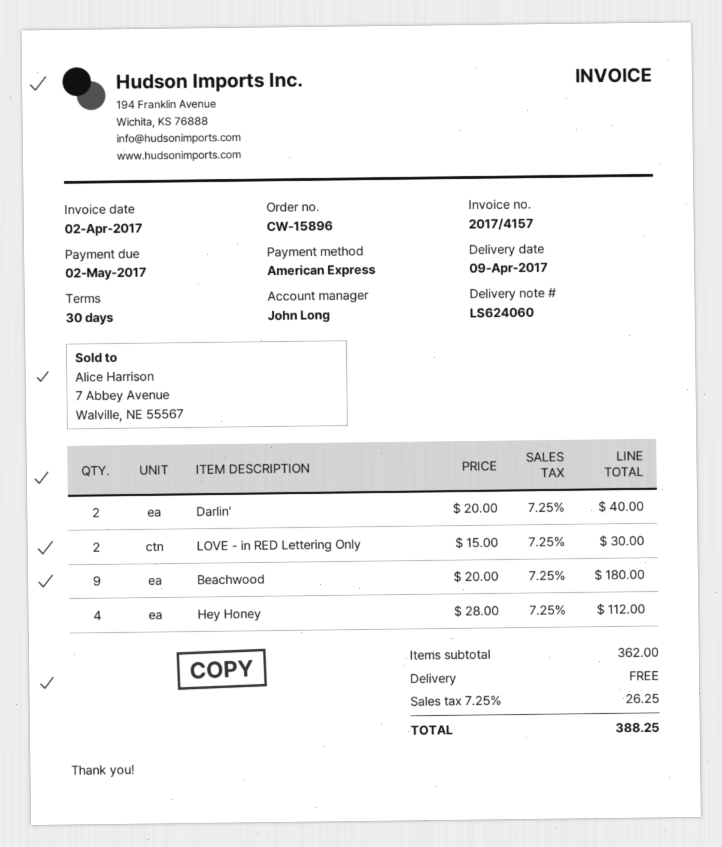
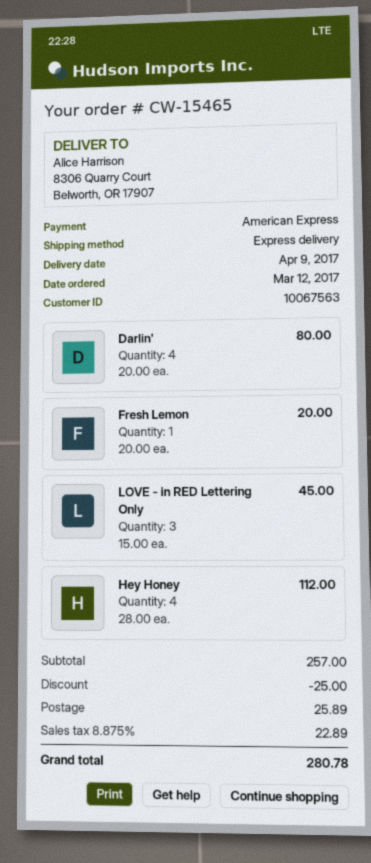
order number: CW-15896 -> CW-15465
Darlin': 2 x 20.00 = 40.00 -> 4 x 20.00 = 80.00
LOVE - in RED Lettering Only: 2 x 15.00 = 30.00 -> 3 x 15.00 = 45.00
Beachwood: 9 x 20.00 = 180.00 -> none
Fresh Lemon: none -> 1 x 20.00 = 20.00
subtotal: 362.00 -> 257.00
discount: none -> 25.00
shipping: 0.00 -> 25.89
tax: 7.25% = 26.25 -> 8.875% = 22.89
total: 388.25 -> 280.78

